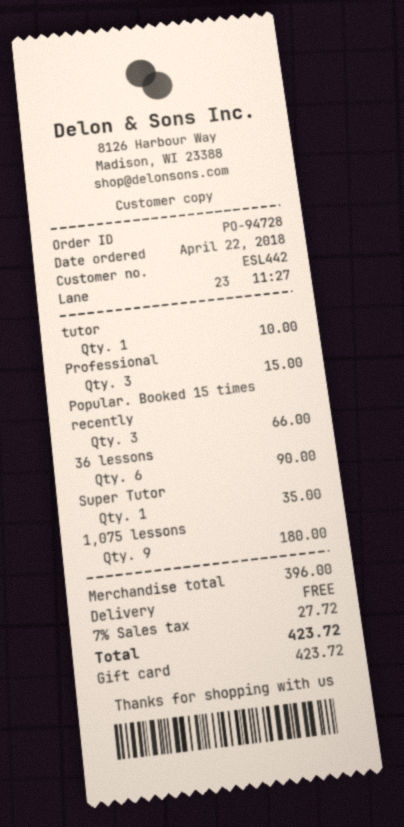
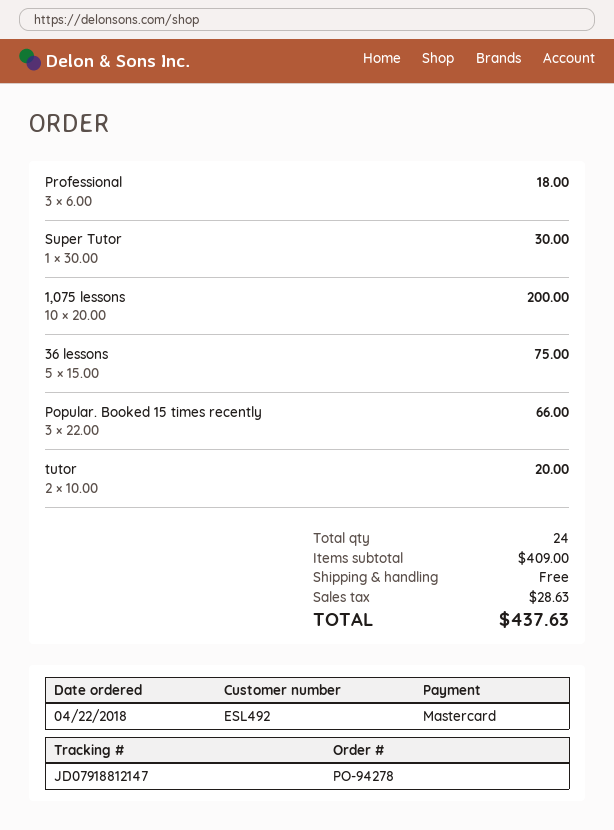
order number: PO-94728 -> PO-94278
customer number: ESL442 -> ESL492
payment method: gift card -> Mastercard
tutor: 1 for 10.00 -> 2 for 20.00
Professional: 3 for 15.00 -> 3 for 18.00
36 lessons: 6 for 90.00 -> 5 for 75.00
Super Tutor: 1 for 35.00 -> 1 for 30.00
1,075 lessons: 9 for 180.00 -> 10 for 200.00
subtotal: 396.00 -> 409.00
tax: 27.72 -> 28.63
total: 423.72 -> 437.63

